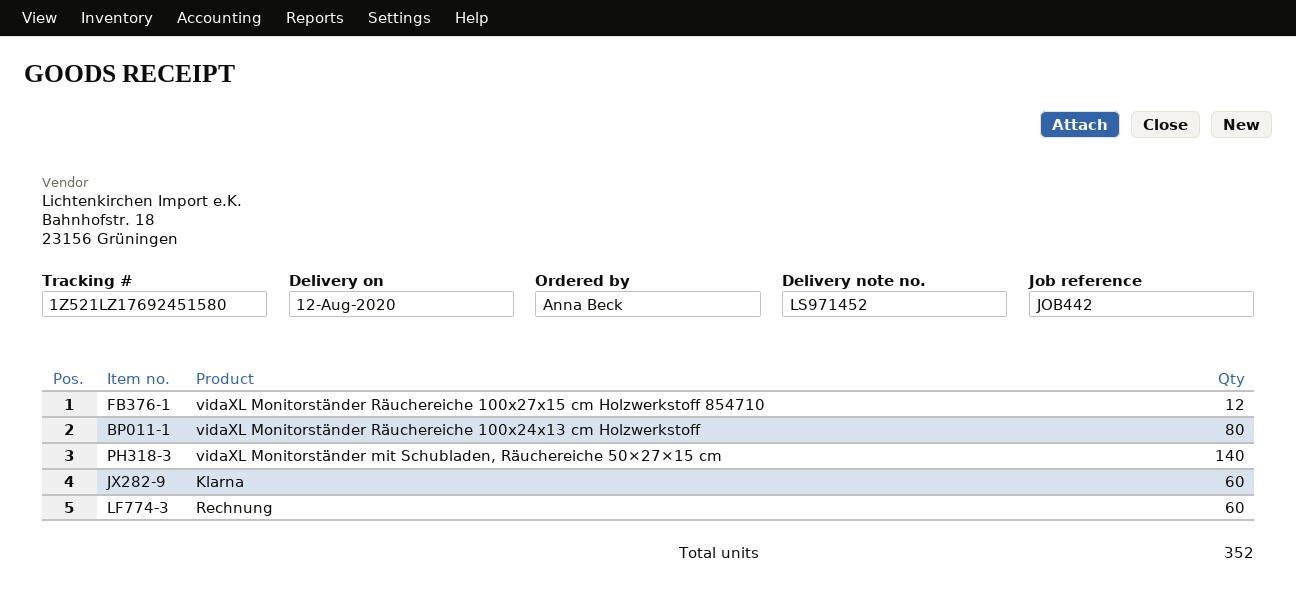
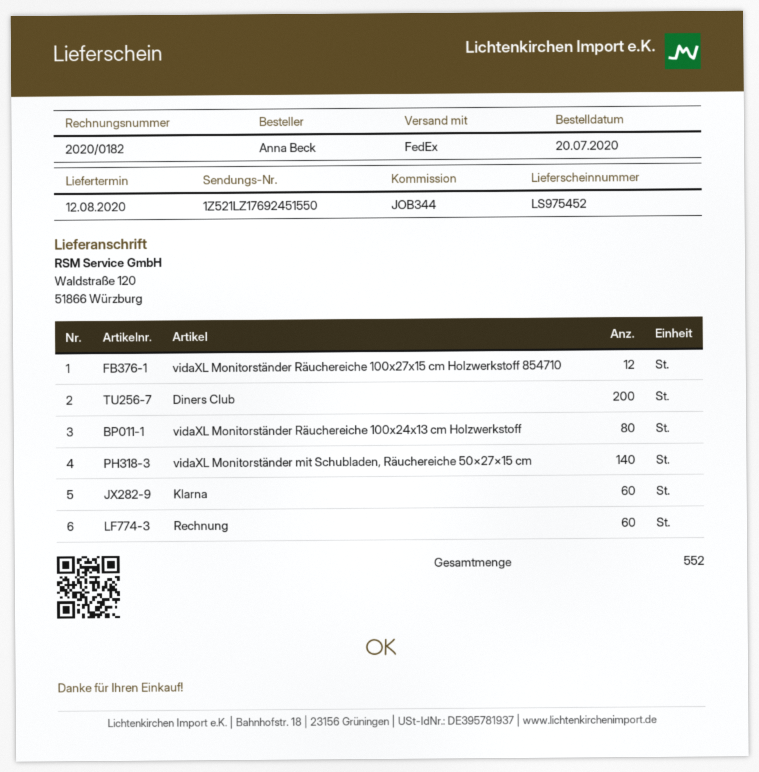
delivery note number: LS971452 -> LS975452
reference: JOB442 -> JOB344
tracking number: 1Z521LZ17692451580 -> 1Z521LZ17692451550
Diners Club: none -> 200
total quantity: 352 -> 552

